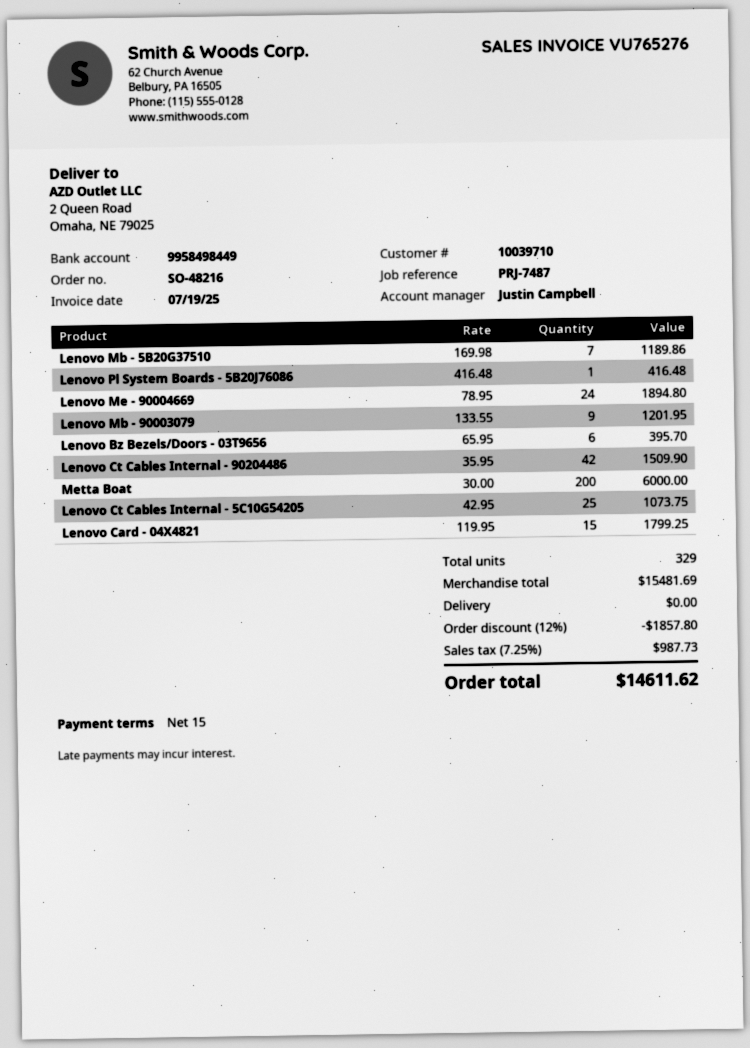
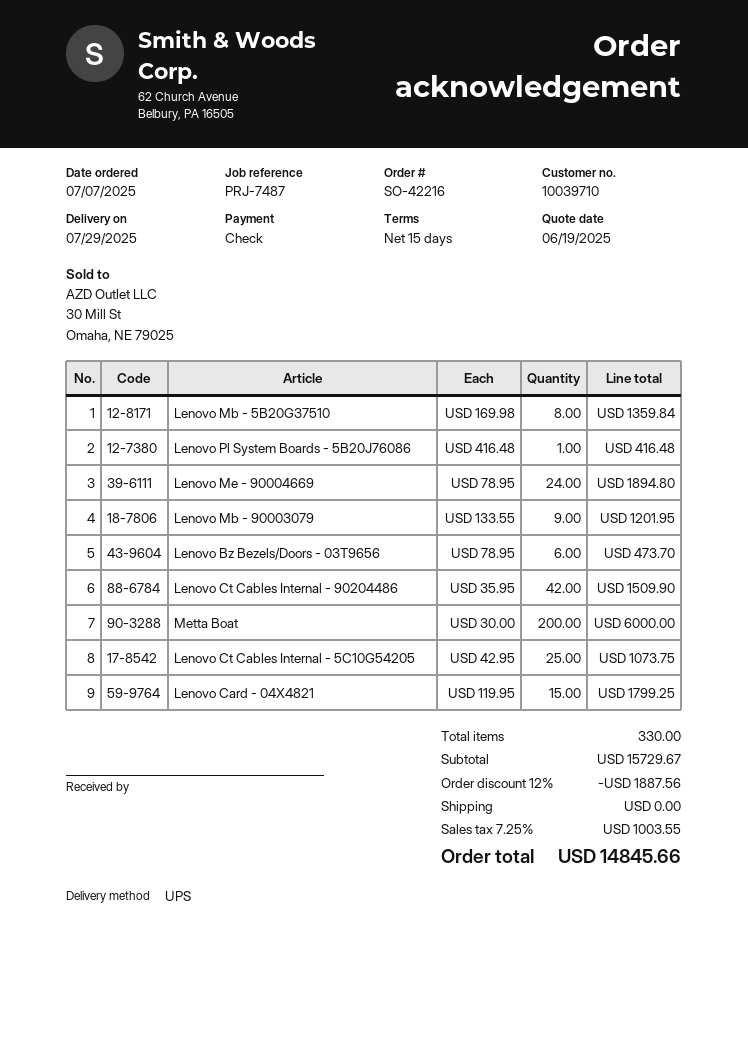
order number: SO-48216 -> SO-42216
Lenovo Mb - 5B20G37510: 7 x 169.98 = 1189.86 -> 8 x 169.98 = 1359.84
Lenovo Bz Bezels/Doors - 03T9656: 6 x 65.95 = 395.70 -> 6 x 78.95 = 473.70
total quantity: 329 -> 330
subtotal: 15481.69 -> 15729.67
discount: 12% = 1857.80 -> 12% = 1887.56
tax: 7.25% = 987.73 -> 7.25% = 1003.55
total: 14611.62 -> 14845.66

